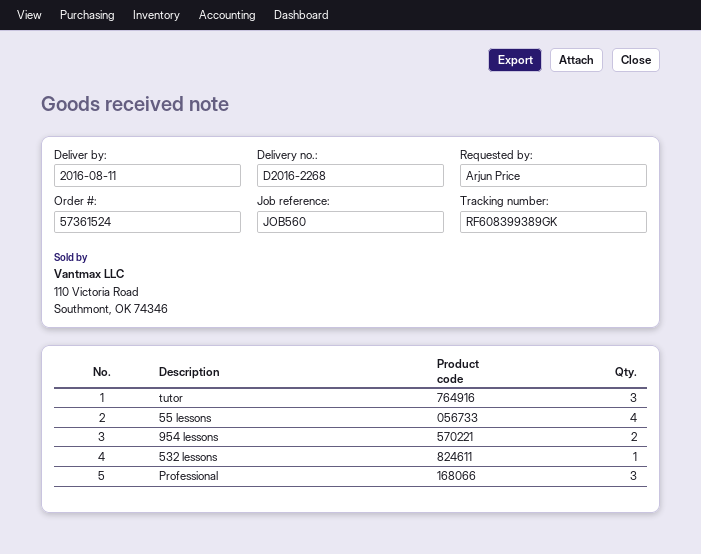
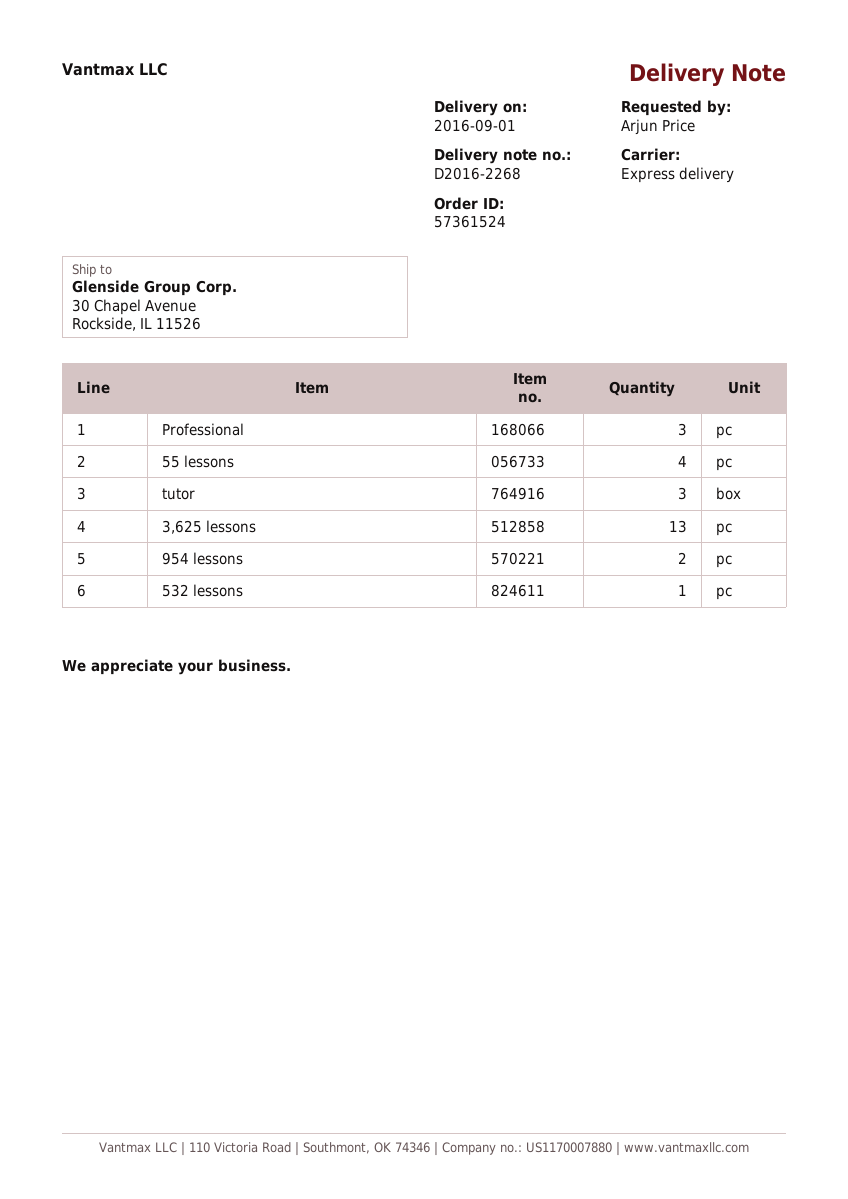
delivery date: 2016-08-11 -> 2016-09-01
3,625 lessons: none -> 13

